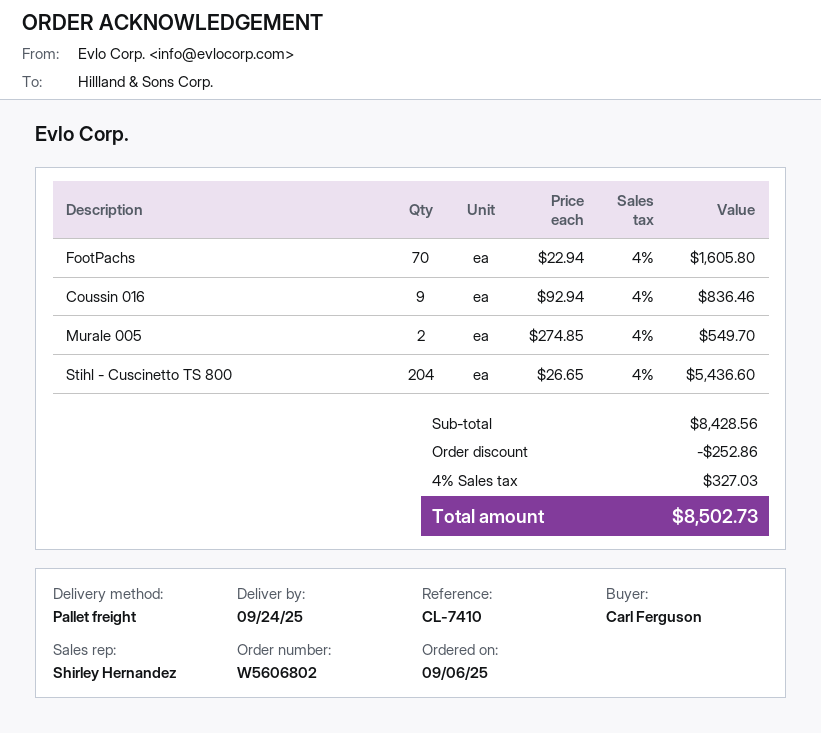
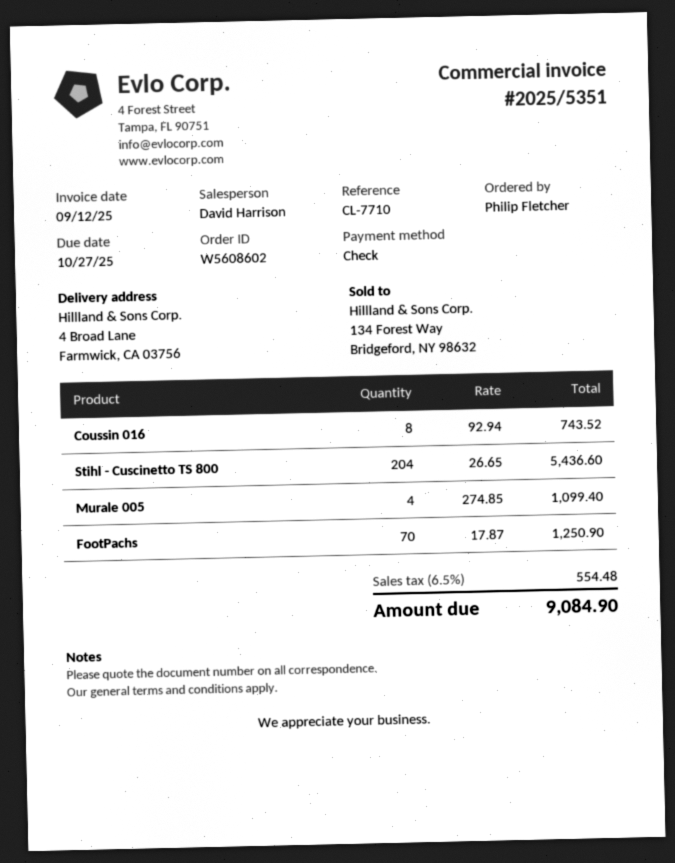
order number: W5606802 -> W5608602
reference: CL-7410 -> CL-7710
ordered by: Carl Ferguson -> Philip Fletcher
sales rep: Shirley Hernandez -> David Harrison
FootPachs: 70 x 22.94 = 1605.80 -> 70 x 17.87 = 1250.90
Coussin 016: 9 x 92.94 = 836.46 -> 8 x 92.94 = 743.52
Murale 005: 2 x 274.85 = 549.70 -> 4 x 274.85 = 1099.40
discount: 252.86 -> none
tax: 4% = 327.03 -> 6.5% = 554.48
total: 8502.73 -> 9084.90

